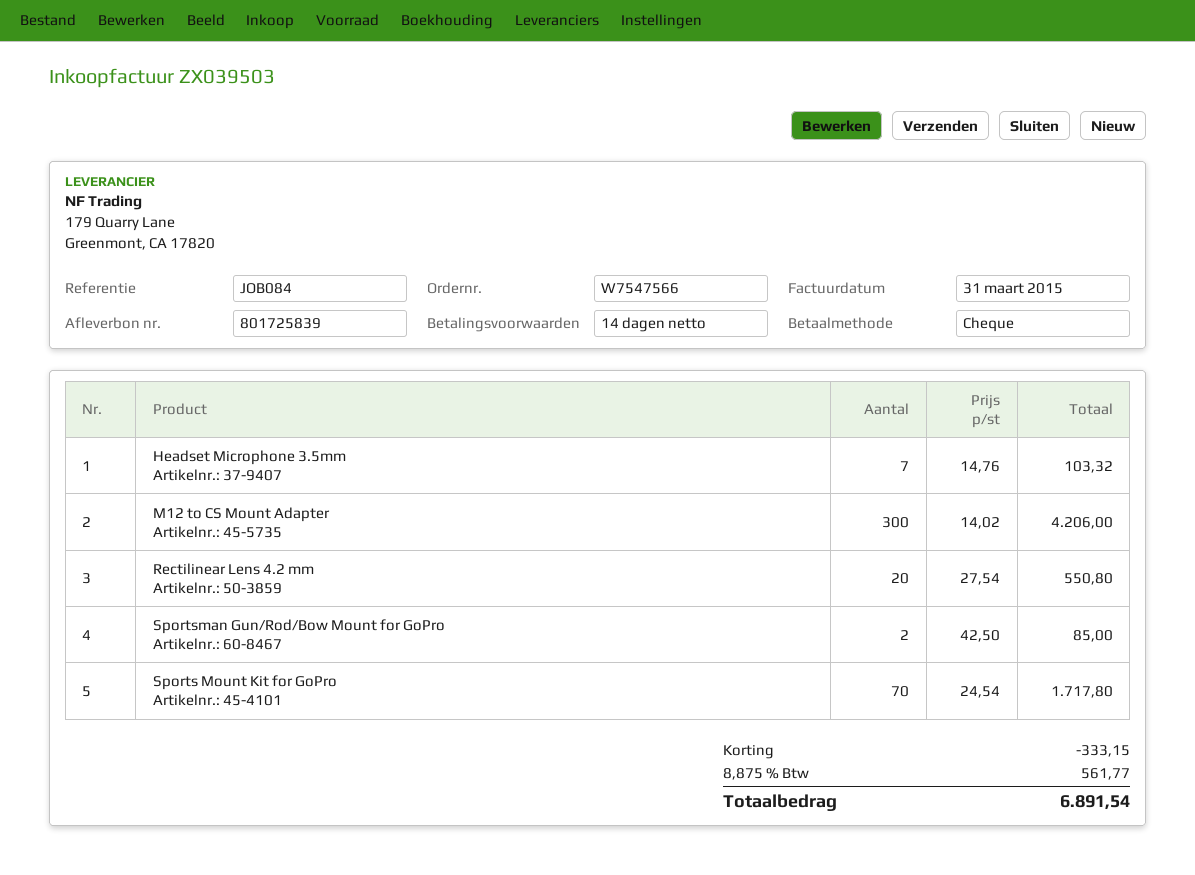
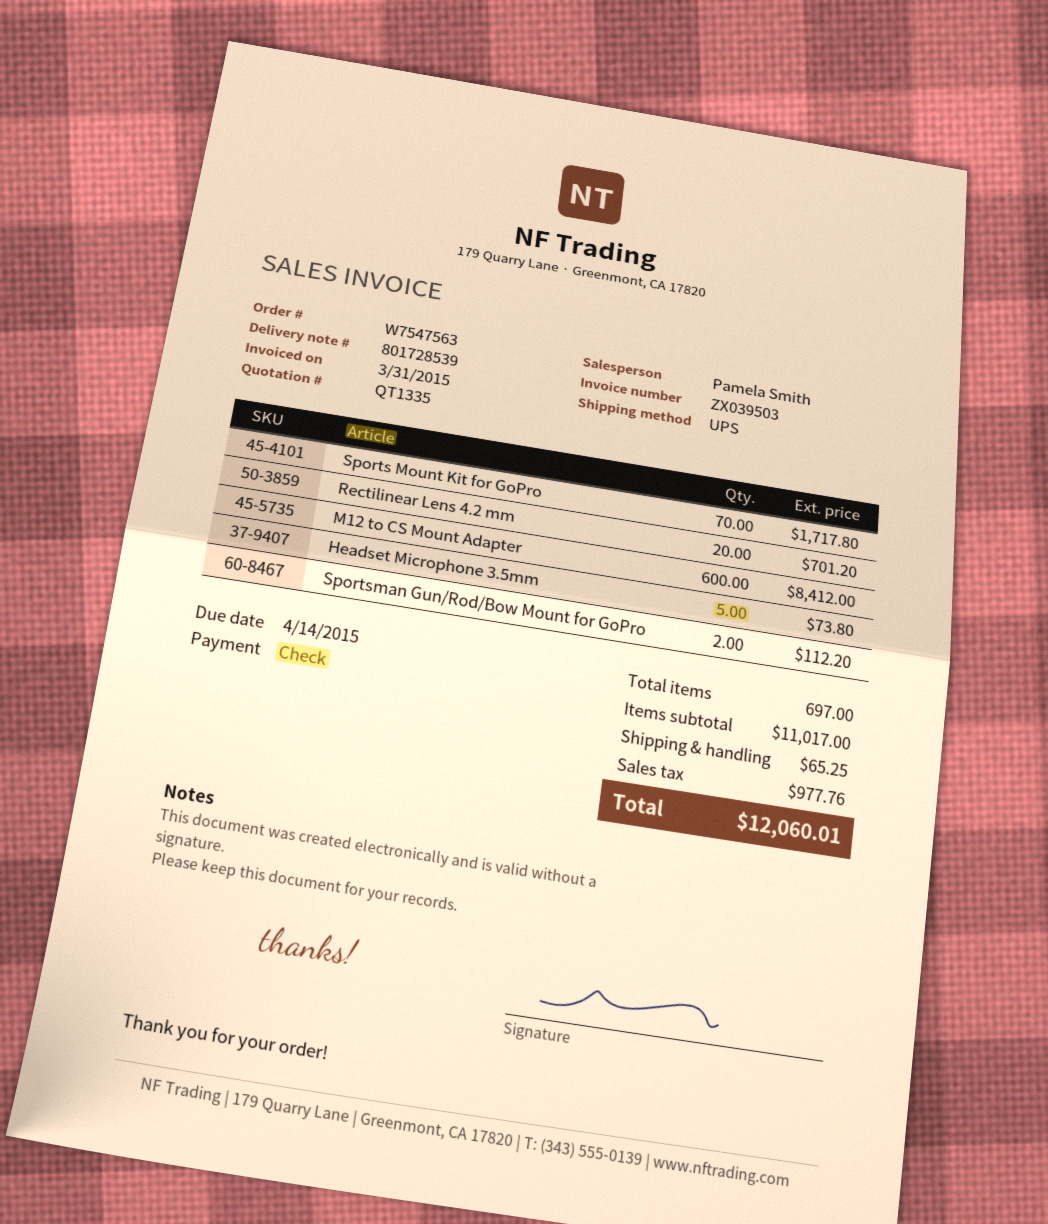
order number: W7547566 -> W7547563
delivery note number: 801725839 -> 801728539
Headset Microphone 3.5mm: 7 for 103.32 -> 5 for 73.80
M12 to CS Mount Adapter: 300 for 4206.00 -> 600 for 8412.00
Rectilinear Lens 4.2 mm: 20 for 550.80 -> 20 for 701.20
Sportsman Gun/Rod/Bow Mount for GoPro: 2 for 85.00 -> 2 for 112.20
discount: 333.15 -> none
shipping: none -> 65.25
tax: 561.77 -> 977.76
total: 6891.54 -> 12060.01

